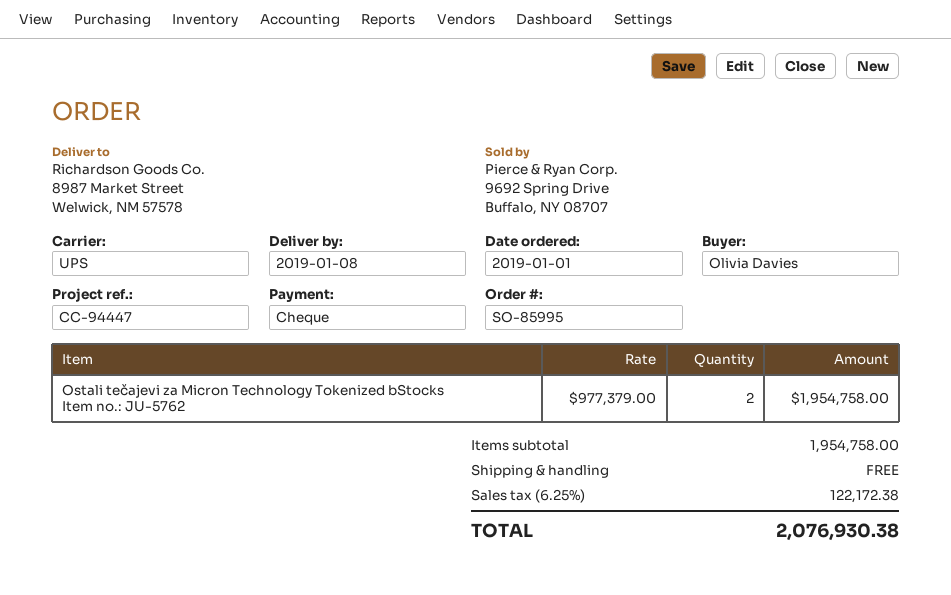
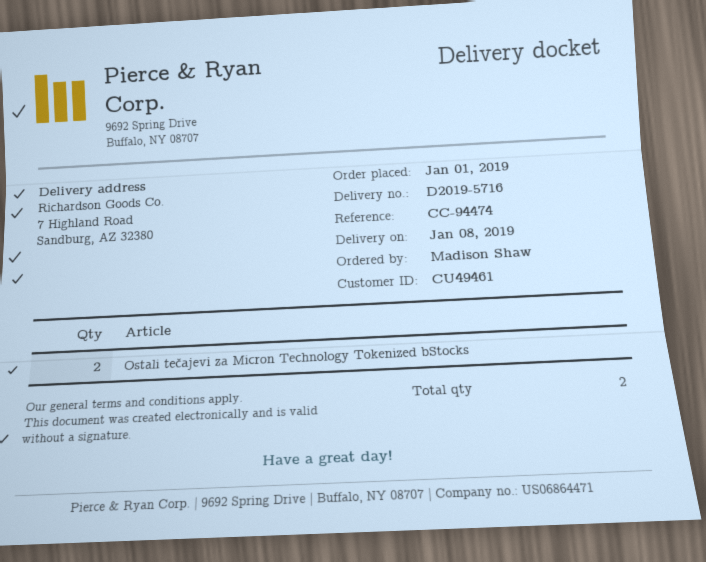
reference: CC-94447 -> CC-94474
ordered by: Olivia Davies -> Madison Shaw
ship to: 8987 Market Street, Welwick, NM 57578 -> 7 Highland Road, Sandburg, AZ 32380

